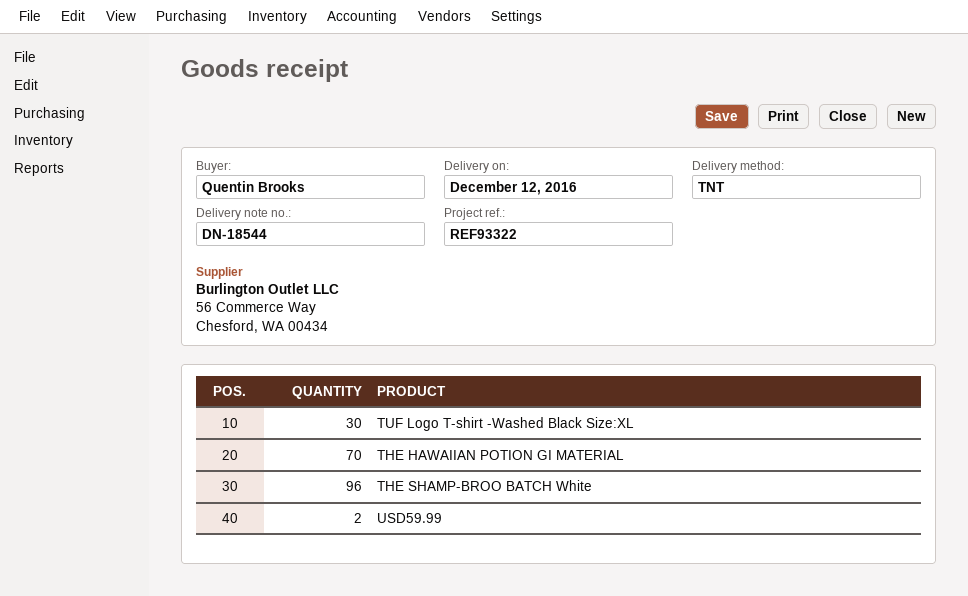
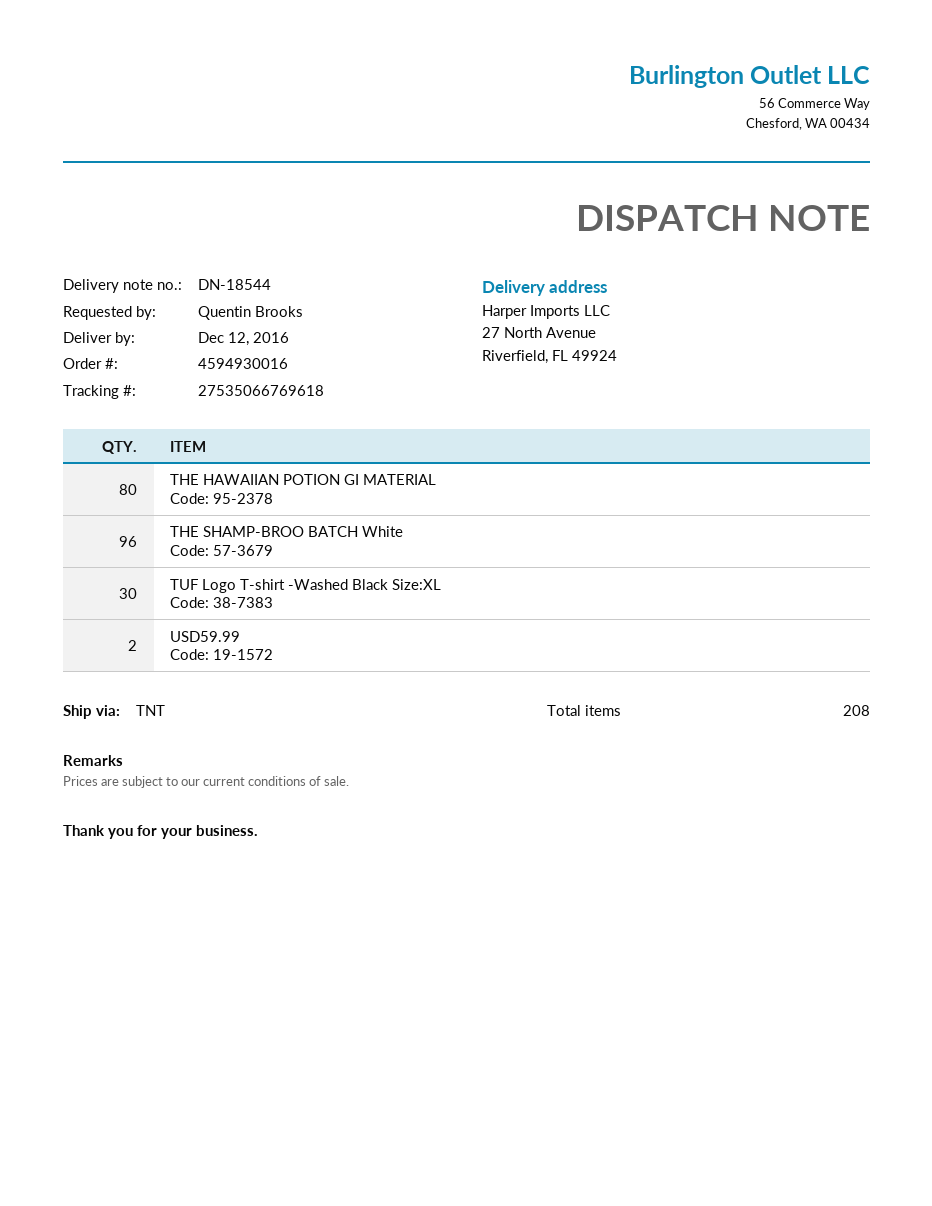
THE HAWAIIAN POTION GI MATERIAL: 70 -> 80

